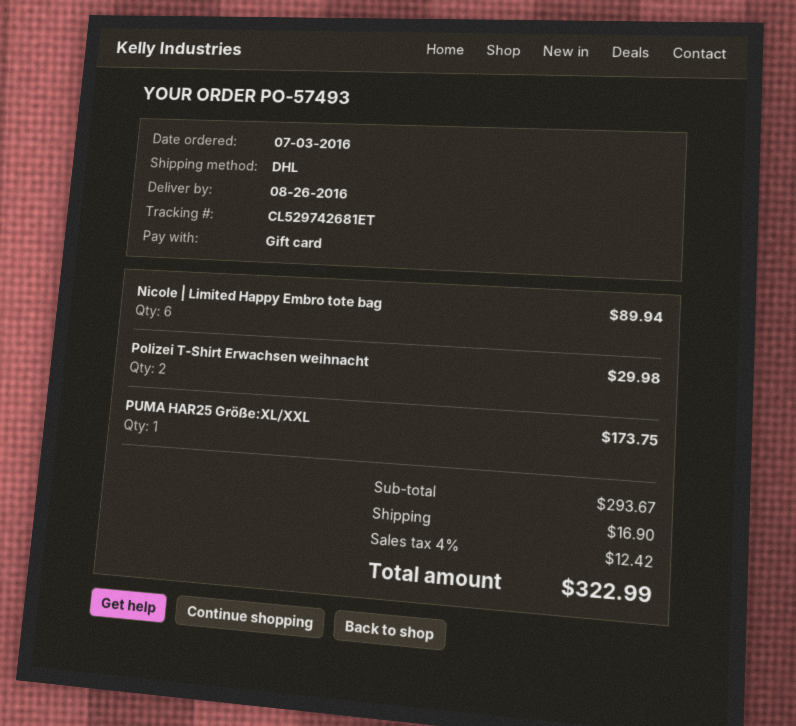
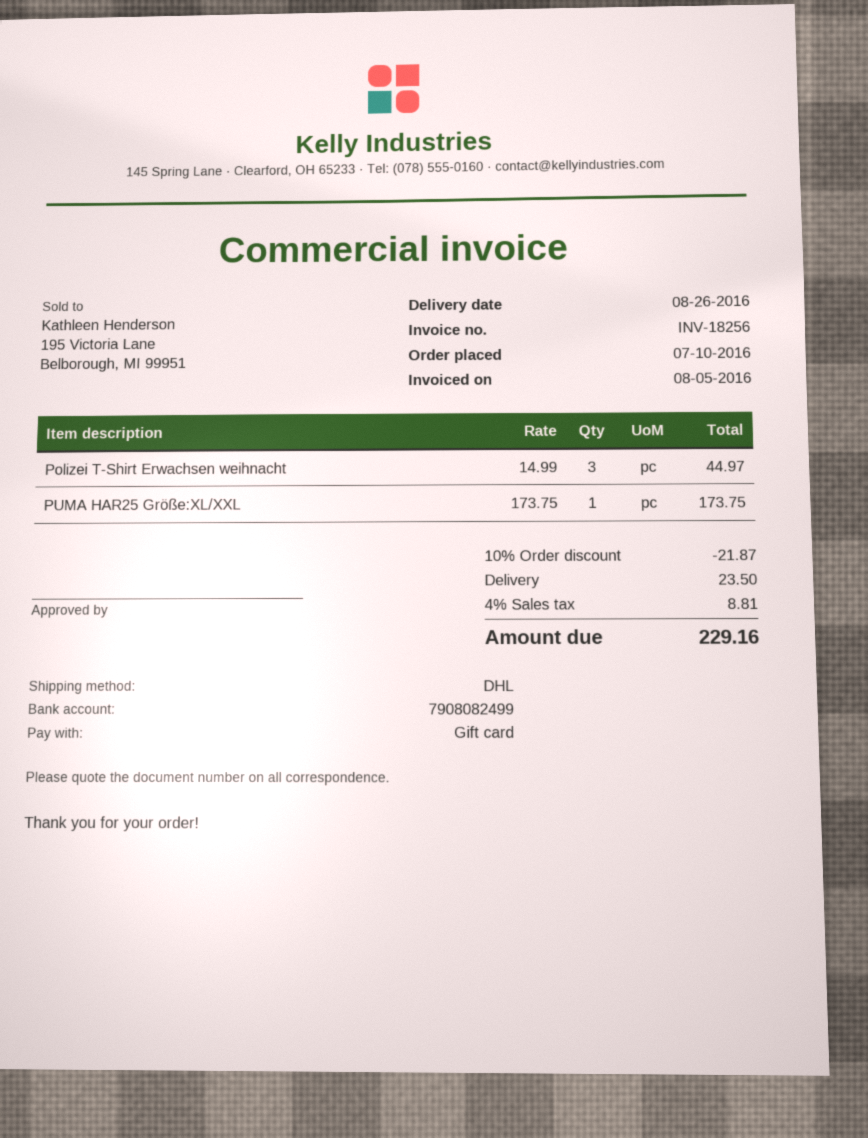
order date: 2016-07-03 -> 2016-07-10
Nicole | Limited Happy Embro tote bag: 6 for 89.94 -> none
Polizei T-Shirt Erwachsen weihnacht: 2 for 29.98 -> 3 for 44.97
discount: none -> 10% = 21.87
shipping: 16.90 -> 23.50
tax: 4% = 12.42 -> 4% = 8.81
total: 322.99 -> 229.16

